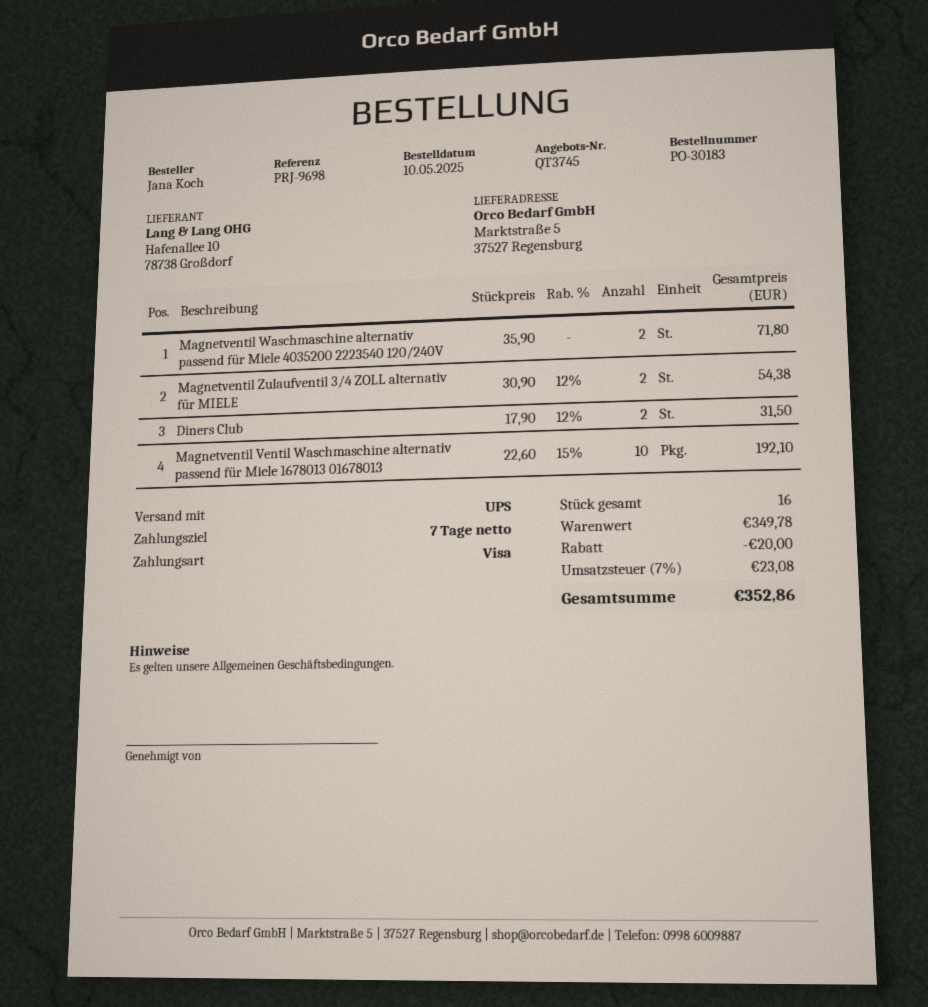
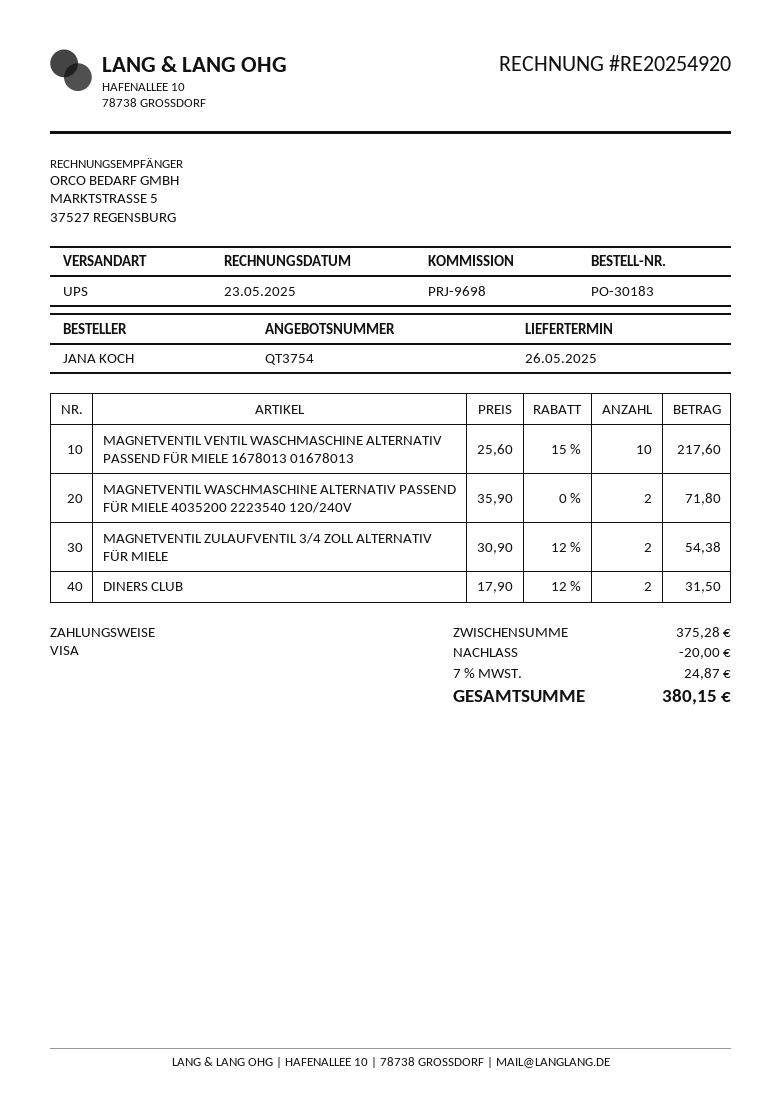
quote number: QT3745 -> QT3754
Magnetventil Ventil Waschmaschine alternativ passend für Miele 1678013 01678013: 10 x 22.60 - 15% = 192.10 -> 10 x 25.60 - 15% = 217.60
subtotal: 349.78 -> 375.28
tax: 7% = 23.08 -> 7% = 24.87
total: 352.86 -> 380.15

